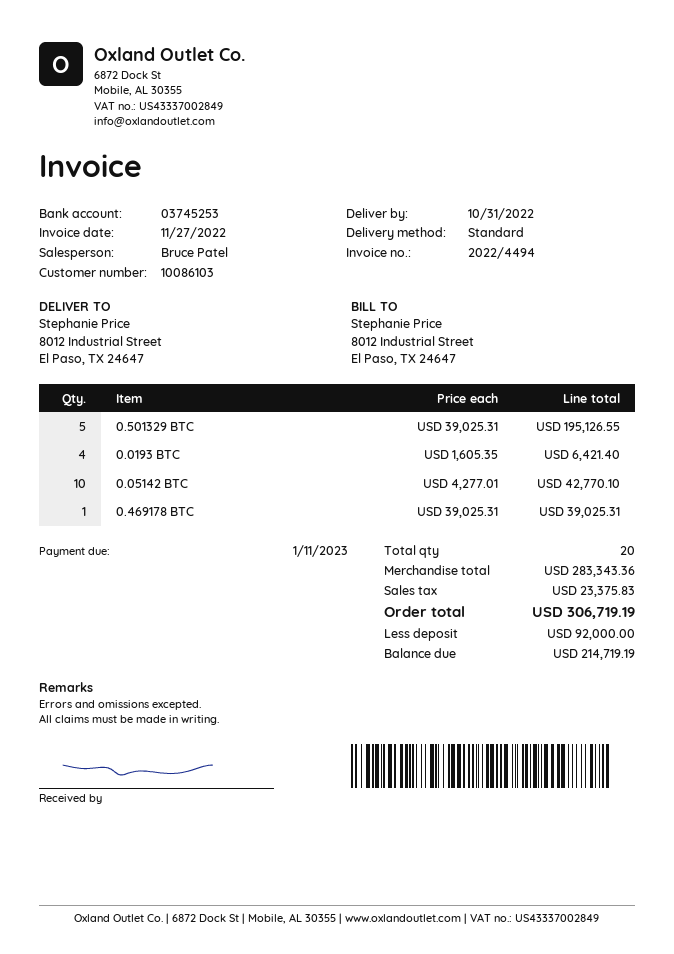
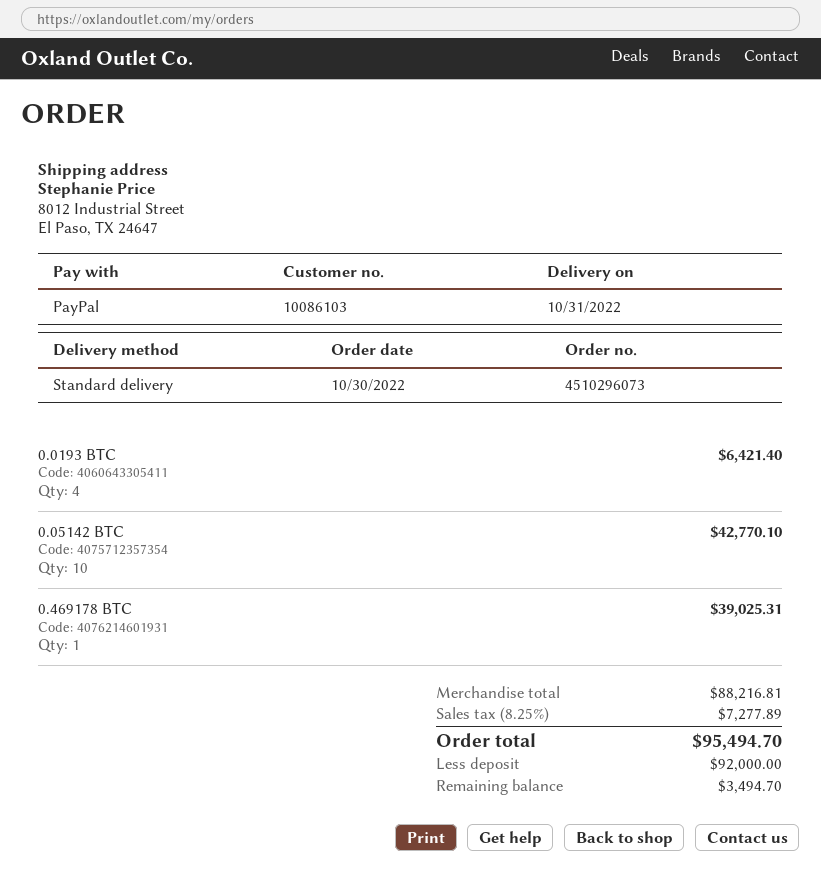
0.501329 BTC: 5 for 195126.55 -> none
subtotal: 283343.36 -> 88216.81
tax: 23375.83 -> 7277.89
total: 306719.19 -> 95494.70
balance: 214719.19 -> 3494.70

